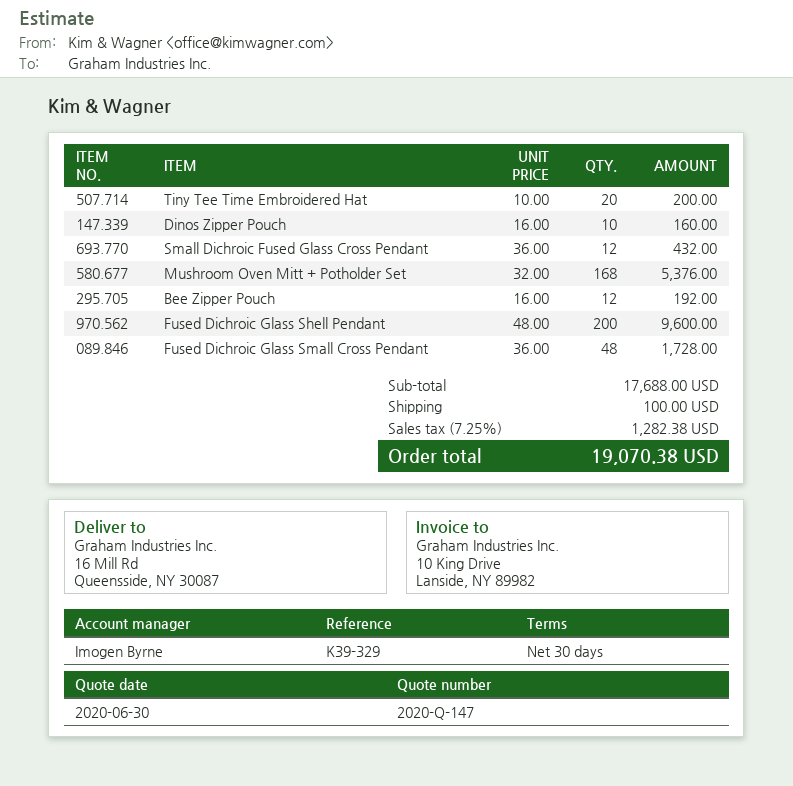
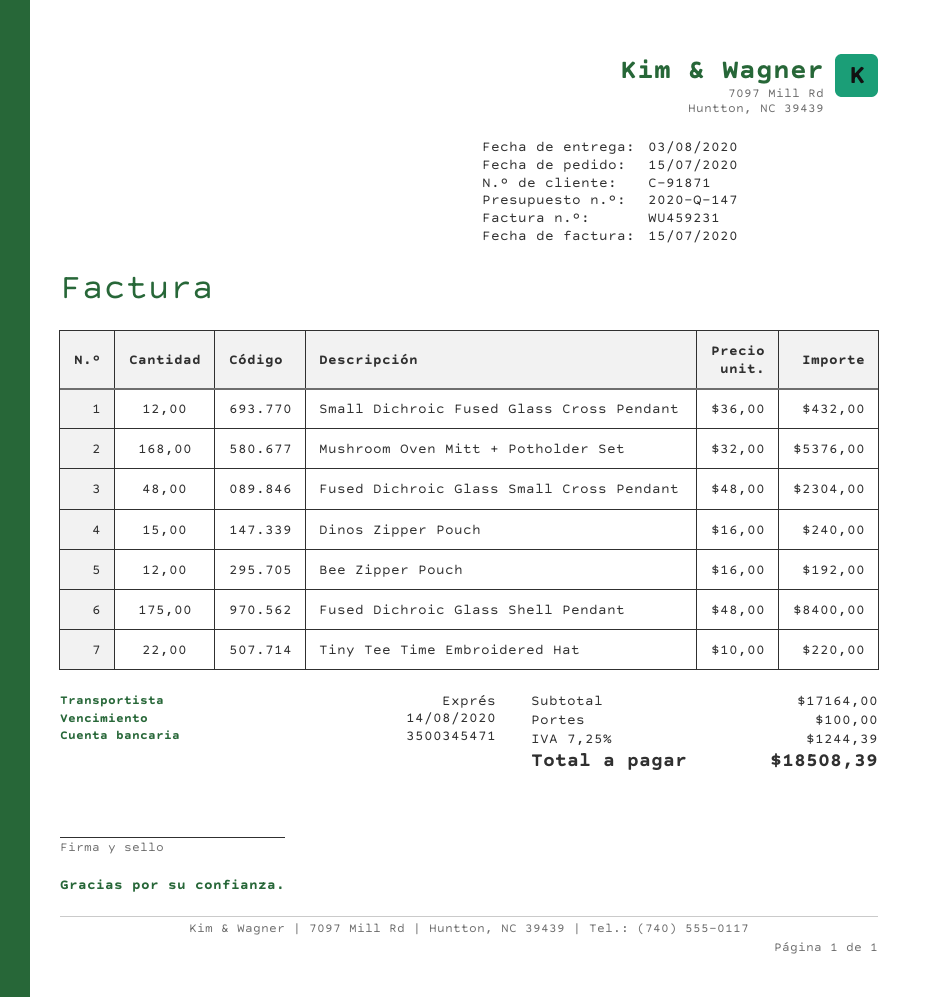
Tiny Tee Time Embroidered Hat: 20 x 10.00 = 200.00 -> 22 x 10.00 = 220.00
Dinos Zipper Pouch: 10 x 16.00 = 160.00 -> 15 x 16.00 = 240.00
Fused Dichroic Glass Shell Pendant: 200 x 48.00 = 9600.00 -> 175 x 48.00 = 8400.00
Fused Dichroic Glass Small Cross Pendant: 48 x 36.00 = 1728.00 -> 48 x 48.00 = 2304.00
subtotal: 17688.00 -> 17164.00
tax: 7.25% = 1282.38 -> 7.25% = 1244.39
total: 19070.38 -> 18508.39

